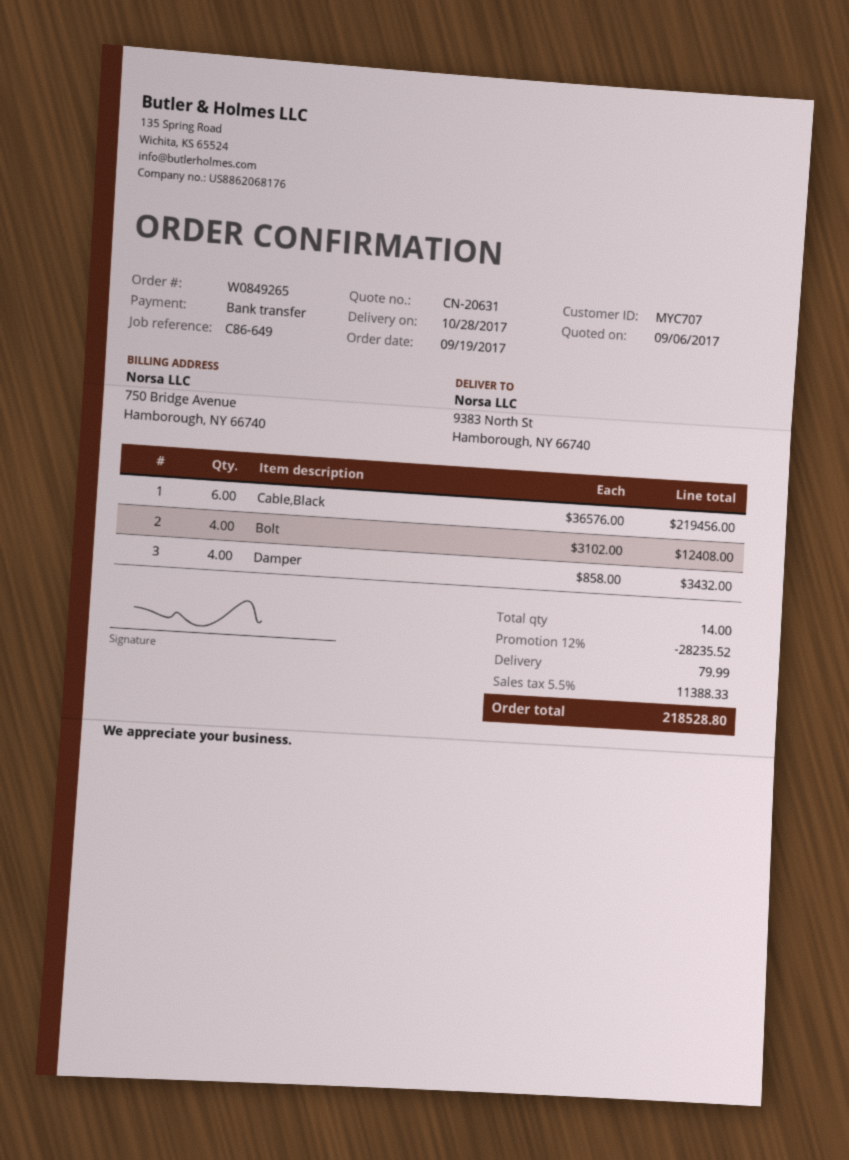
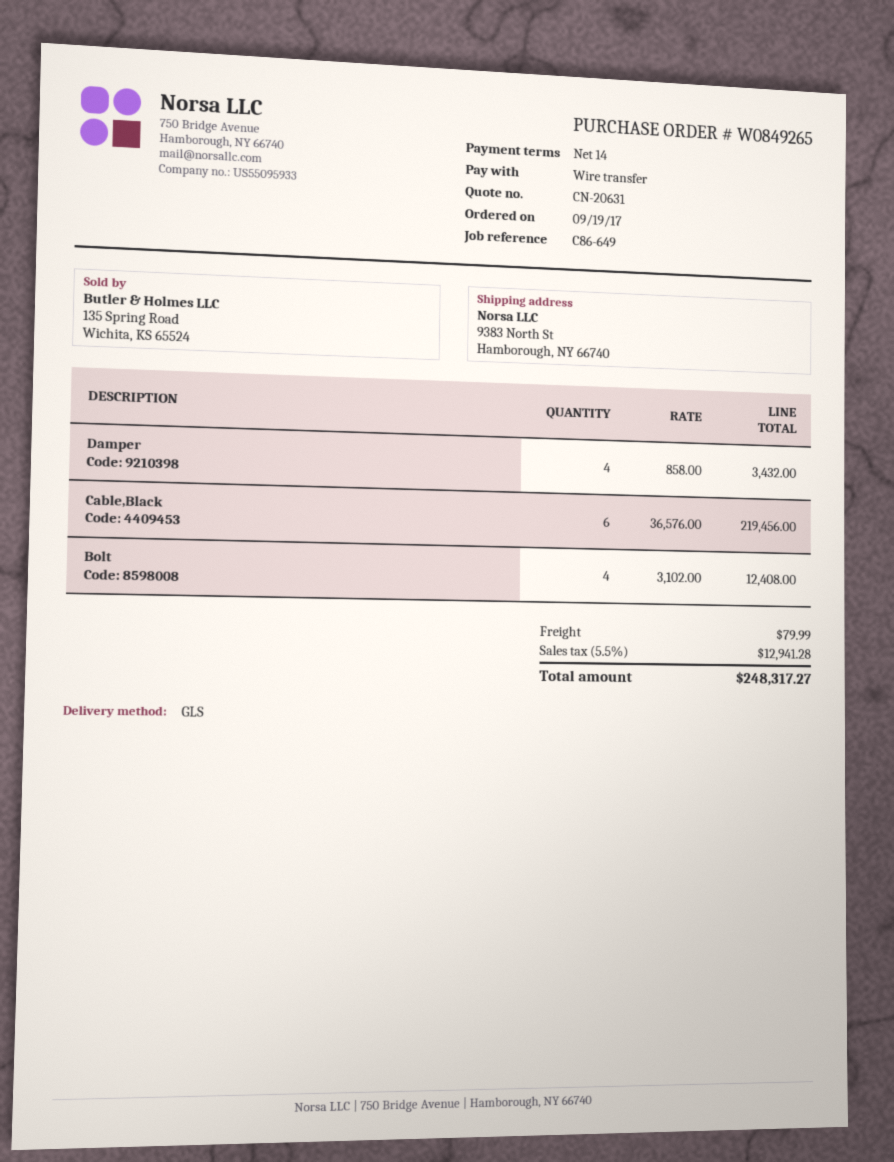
discount: 12% = 28235.52 -> none
tax: 5.5% = 11388.33 -> 5.5% = 12941.28
total: 218528.80 -> 248317.27

